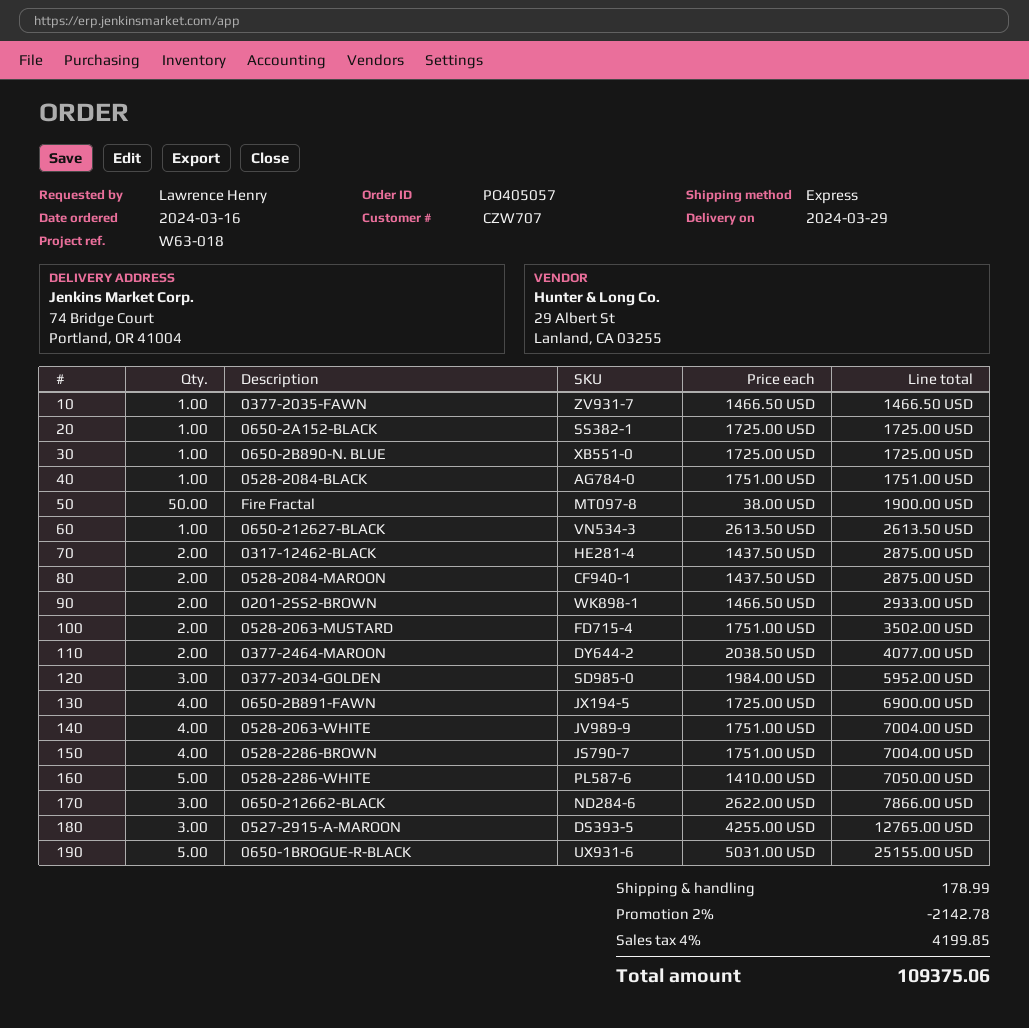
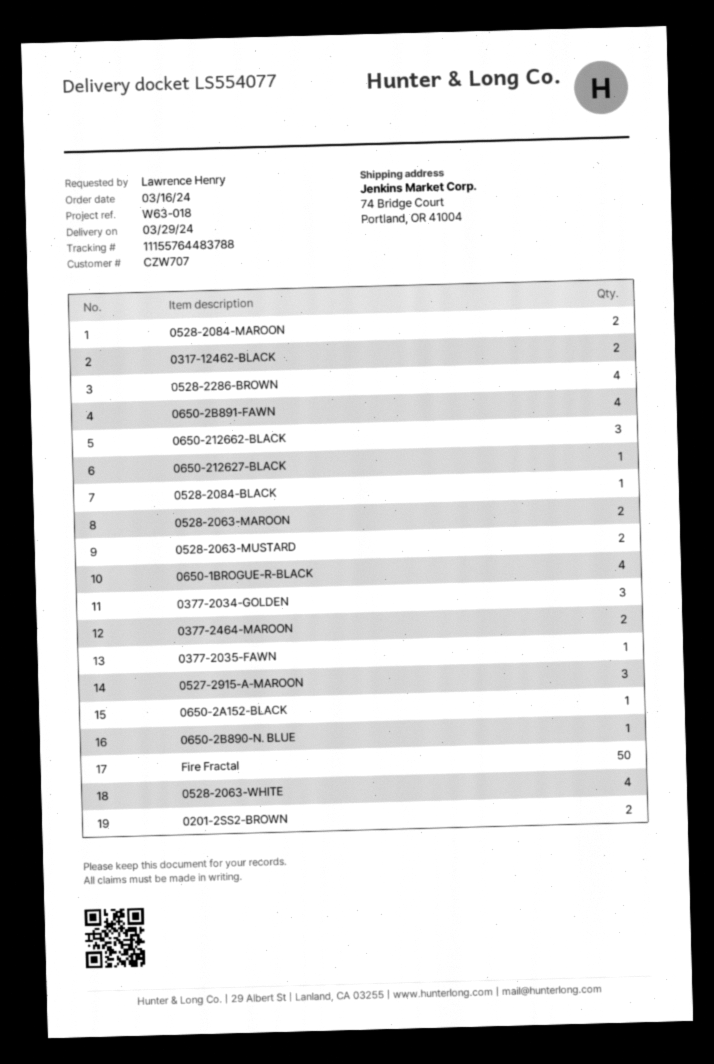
0528-2286-WHITE: 5 -> none
0650-1BROGUE-R-BLACK: 5 -> 4
0528-2063-MAROON: none -> 2

